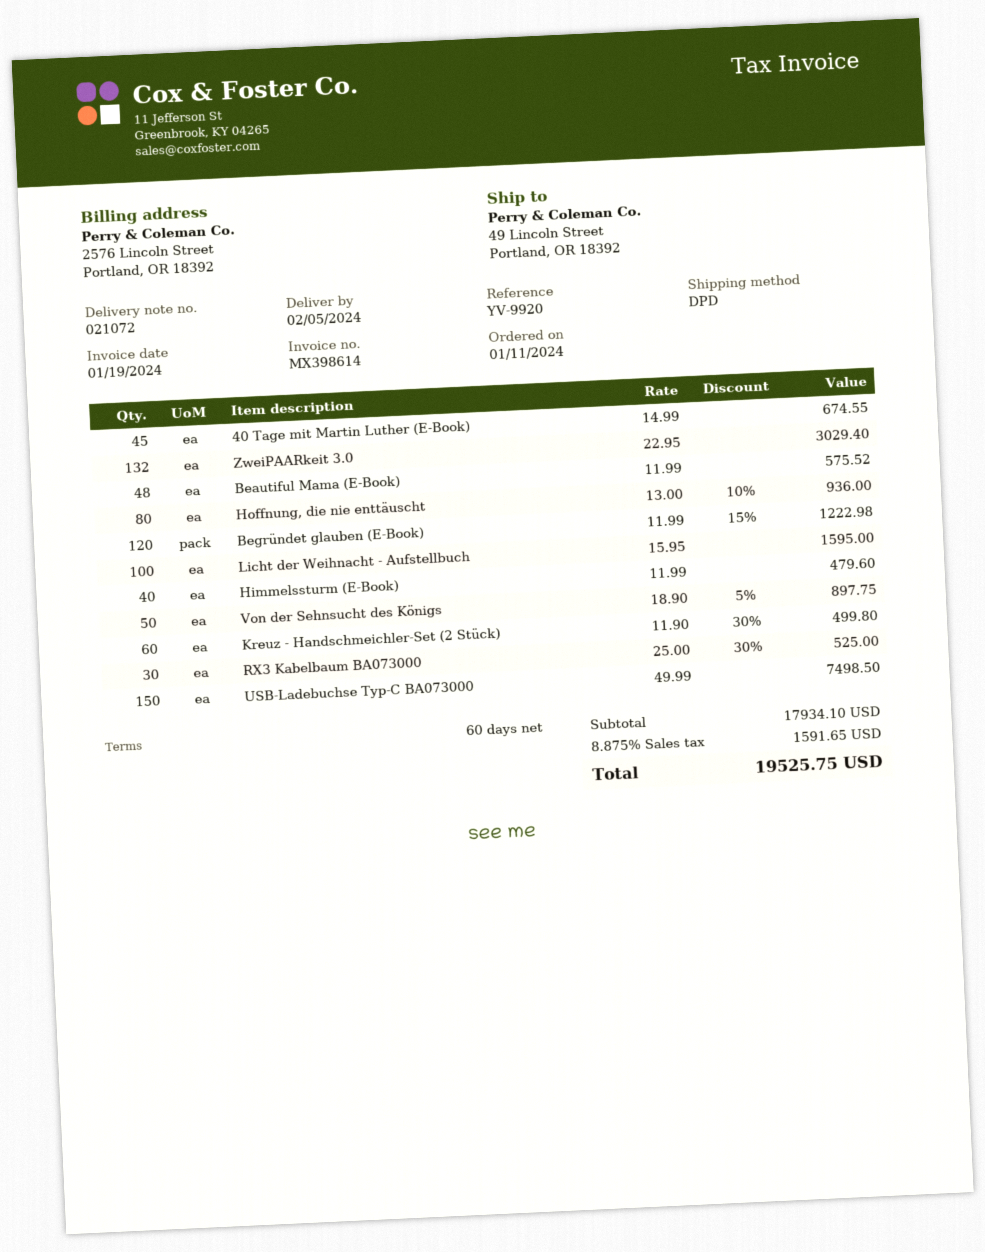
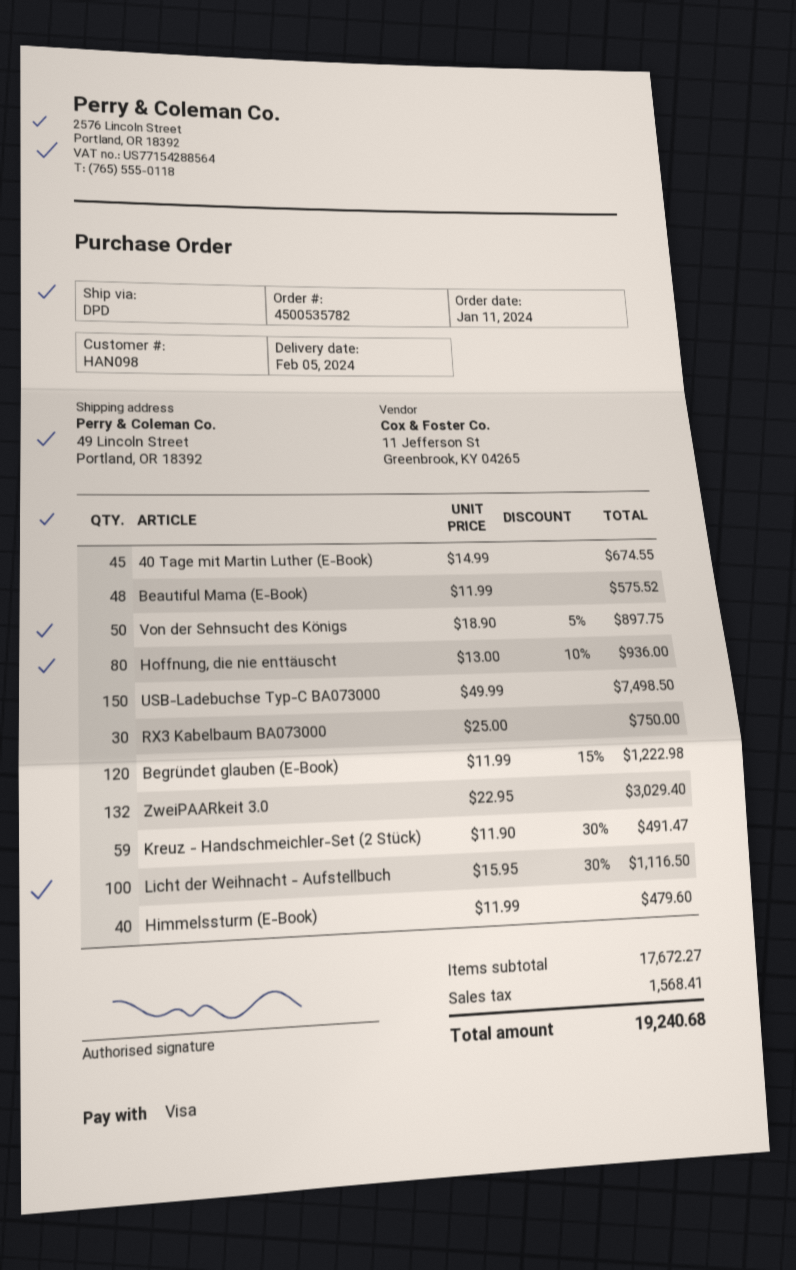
Licht der Weihnacht - Aufstellbuch: 100 x 15.95 = 1595.00 -> 100 x 15.95 - 30% = 1116.50
Kreuz - Handschmeichler-Set (2 Stück): 60 x 11.90 - 30% = 499.80 -> 59 x 11.90 - 30% = 491.47
RX3 Kabelbaum BA073000: 30 x 25.00 - 30% = 525.00 -> 30 x 25.00 = 750.00
subtotal: 17934.10 -> 17672.27
tax: 1591.65 -> 1568.41
total: 19525.75 -> 19240.68

